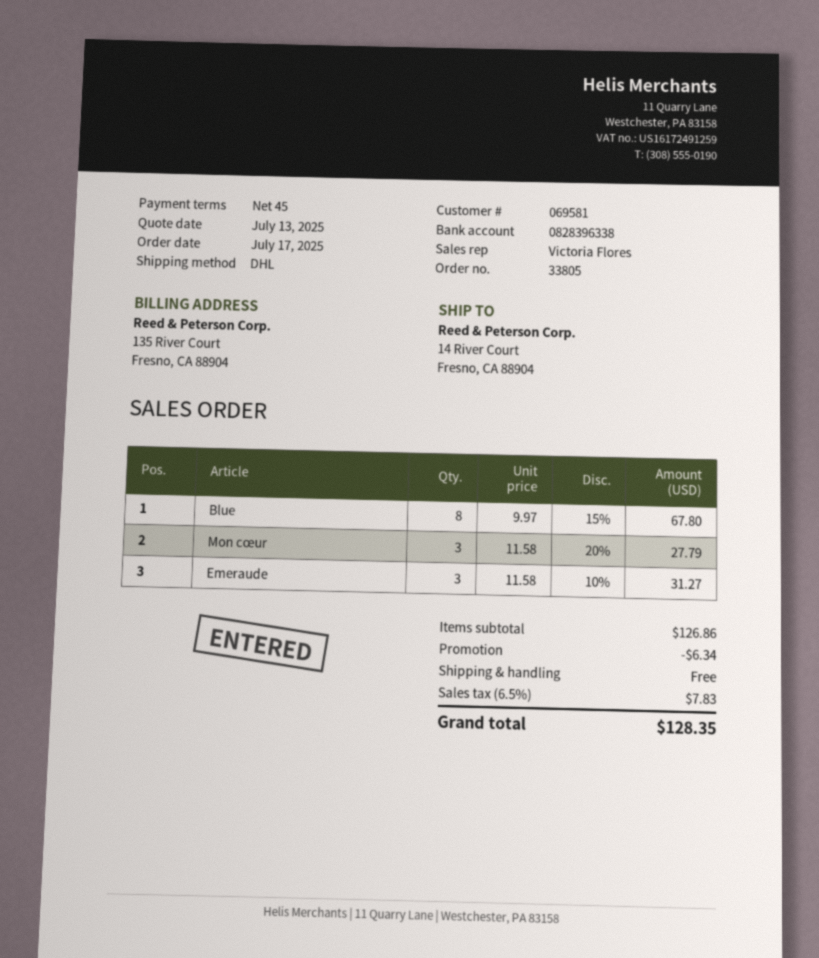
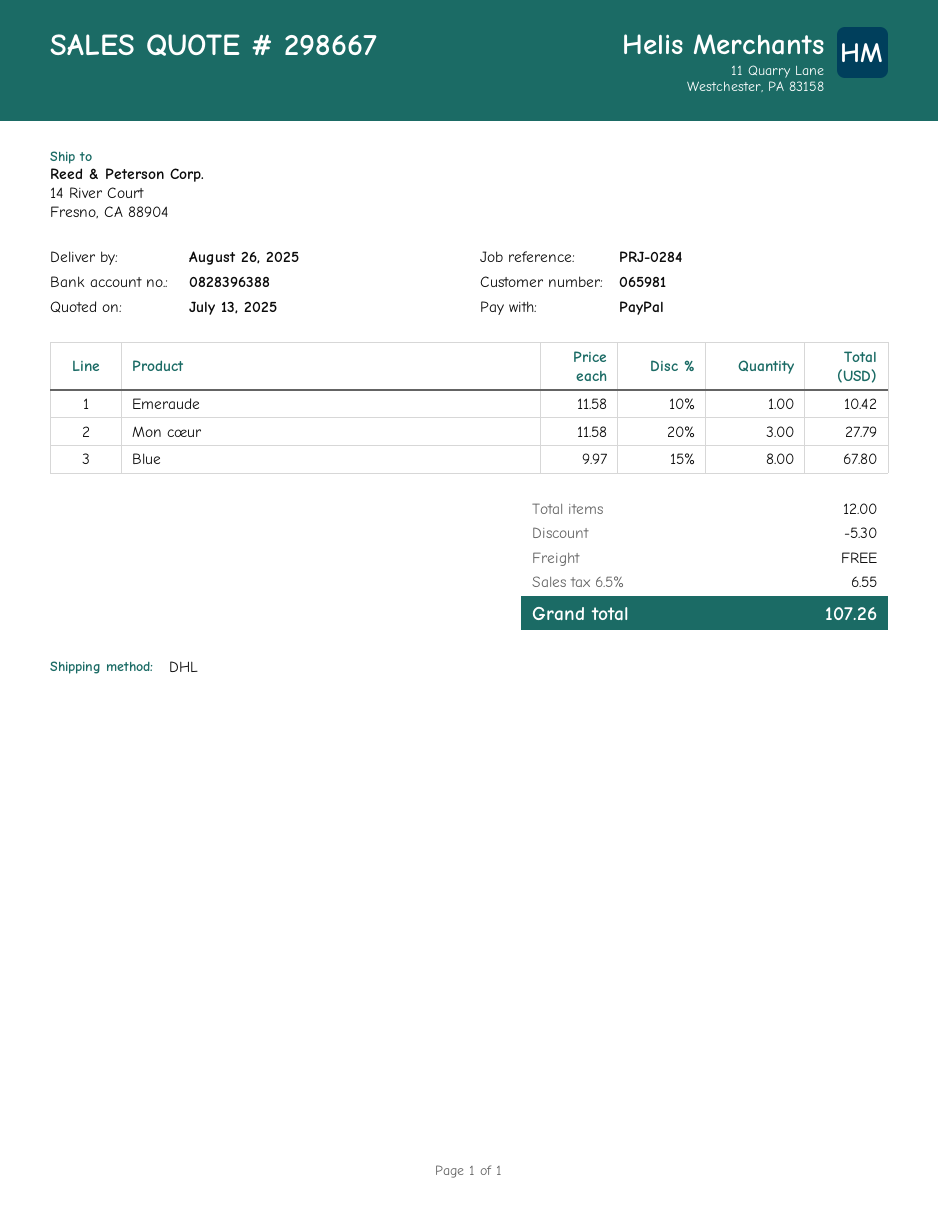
customer number: 069581 -> 065981
bank account: 0828396338 -> 0828396388
Emeraude: 3 x 11.58 - 10% = 31.27 -> 1 x 11.58 - 10% = 10.42
discount: 6.34 -> 5.30
tax: 6.5% = 7.83 -> 6.5% = 6.55
total: 128.35 -> 107.26

